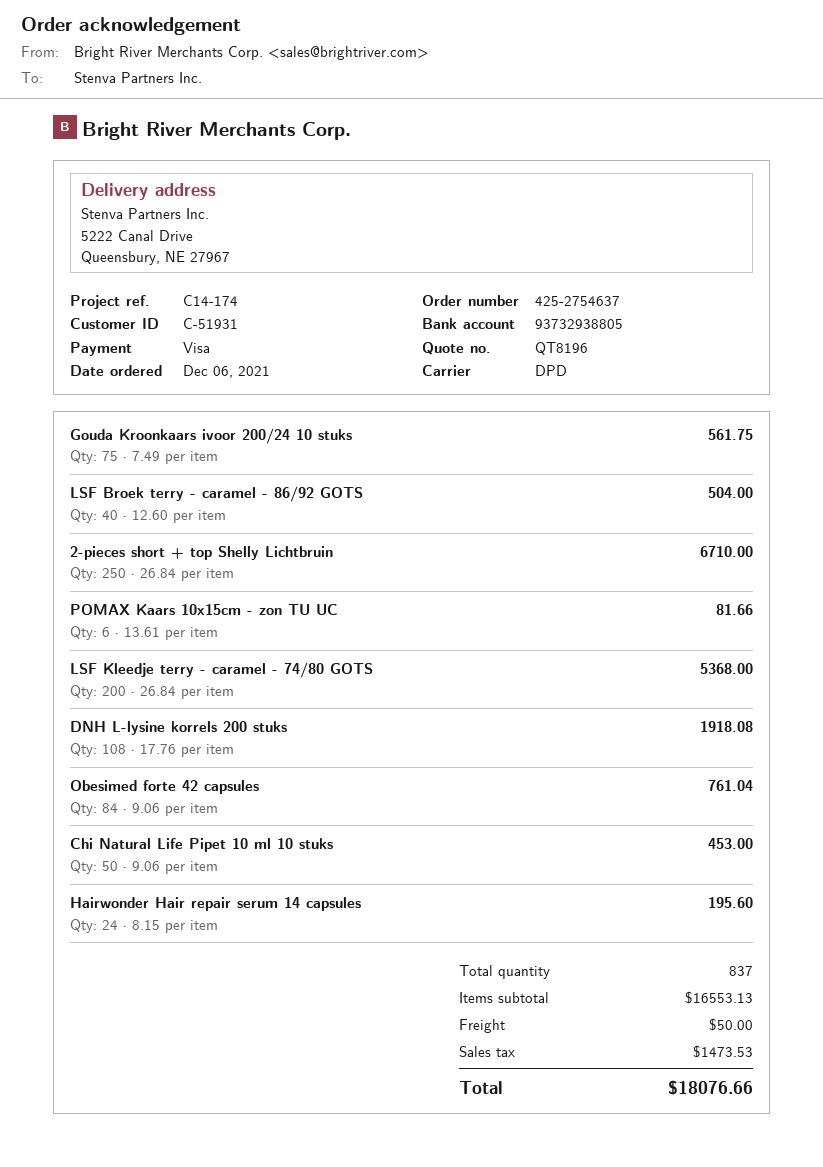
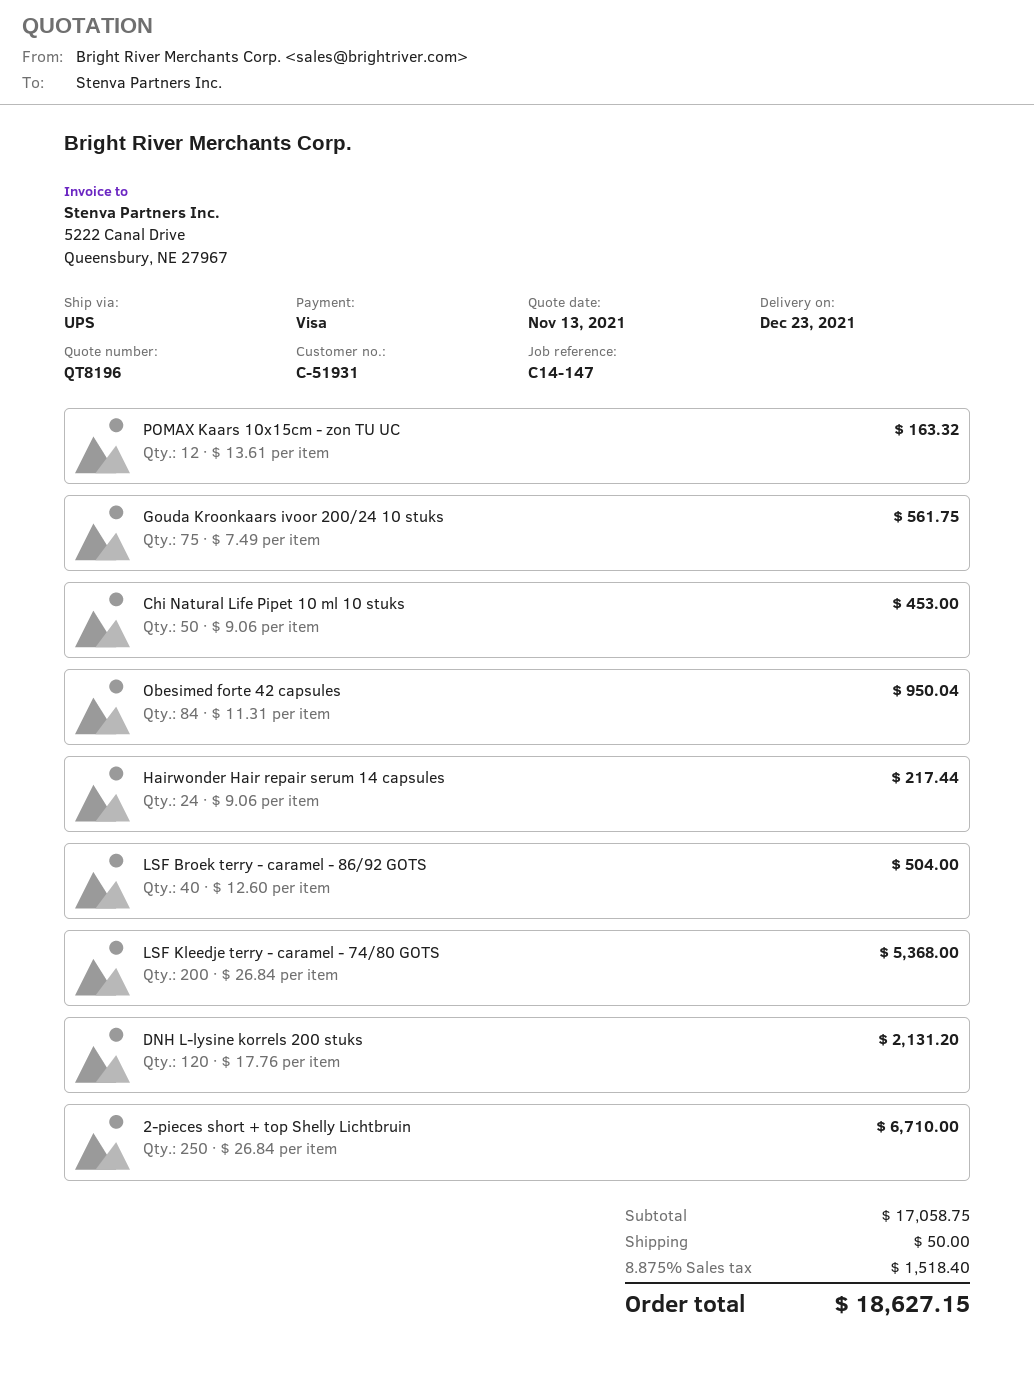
reference: C14-174 -> C14-147
shipping method: DPD -> UPS
POMAX Kaars 10x15cm - zon TU UC: 6 x 13.61 = 81.66 -> 12 x 13.61 = 163.32
DNH L-lysine korrels 200 stuks: 108 x 17.76 = 1918.08 -> 120 x 17.76 = 2131.20
Obesimed forte 42 capsules: 84 x 9.06 = 761.04 -> 84 x 11.31 = 950.04
Hairwonder Hair repair serum 14 capsules: 24 x 8.15 = 195.60 -> 24 x 9.06 = 217.44
subtotal: 16553.13 -> 17058.75
tax: 1473.53 -> 1518.40
total: 18076.66 -> 18627.15

